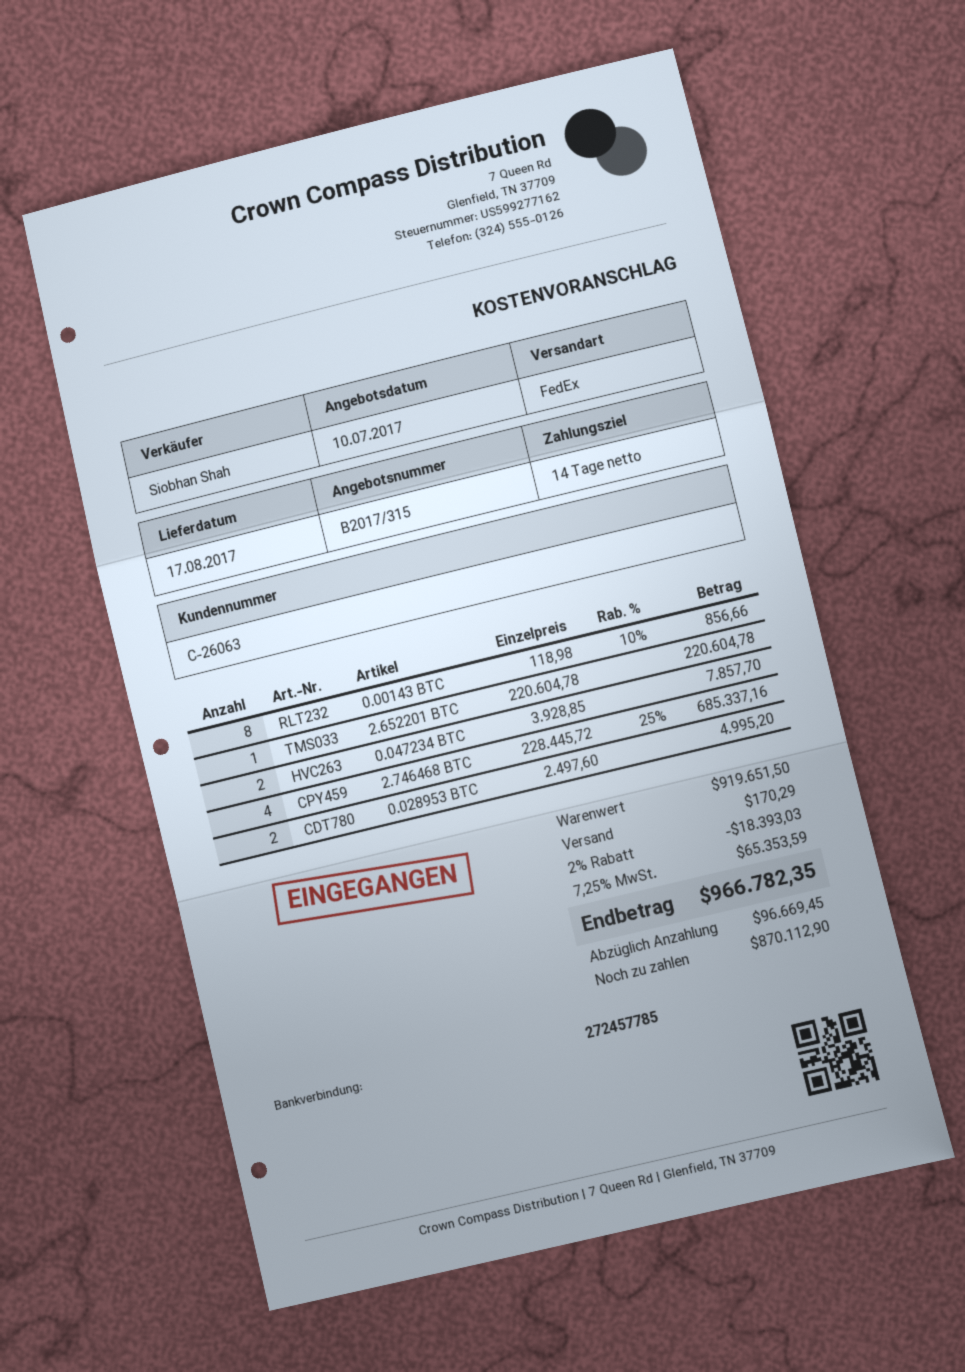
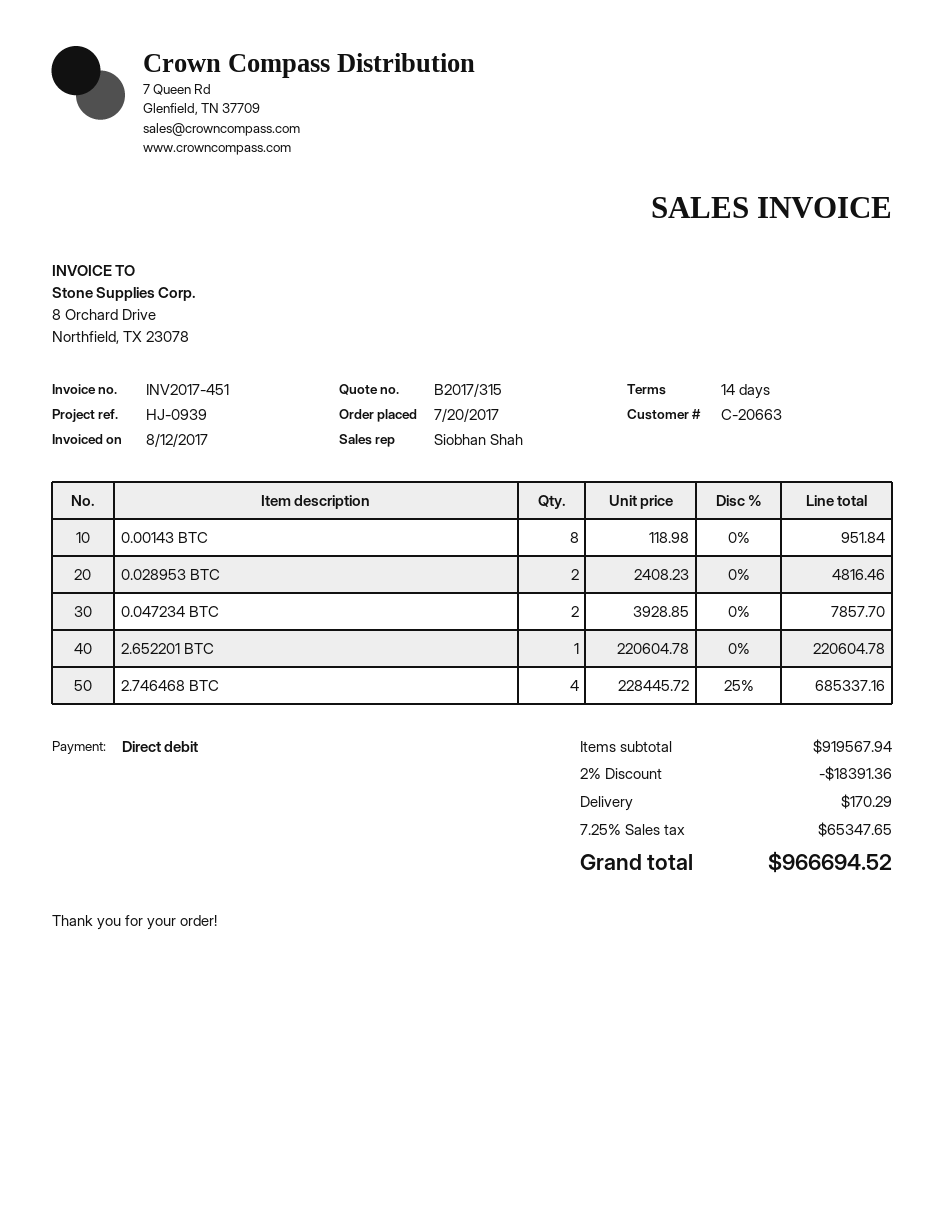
customer number: C-26063 -> C-20663
0.00143 BTC: 8 x 118.98 - 10% = 856.66 -> 8 x 118.98 = 951.84
0.028953 BTC: 2 x 2497.60 = 4995.20 -> 2 x 2408.23 = 4816.46
subtotal: 919651.50 -> 919567.94
discount: 2% = 18393.03 -> 2% = 18391.36
tax: 7.25% = 65353.59 -> 7.25% = 65347.65
total: 966782.35 -> 966694.52

